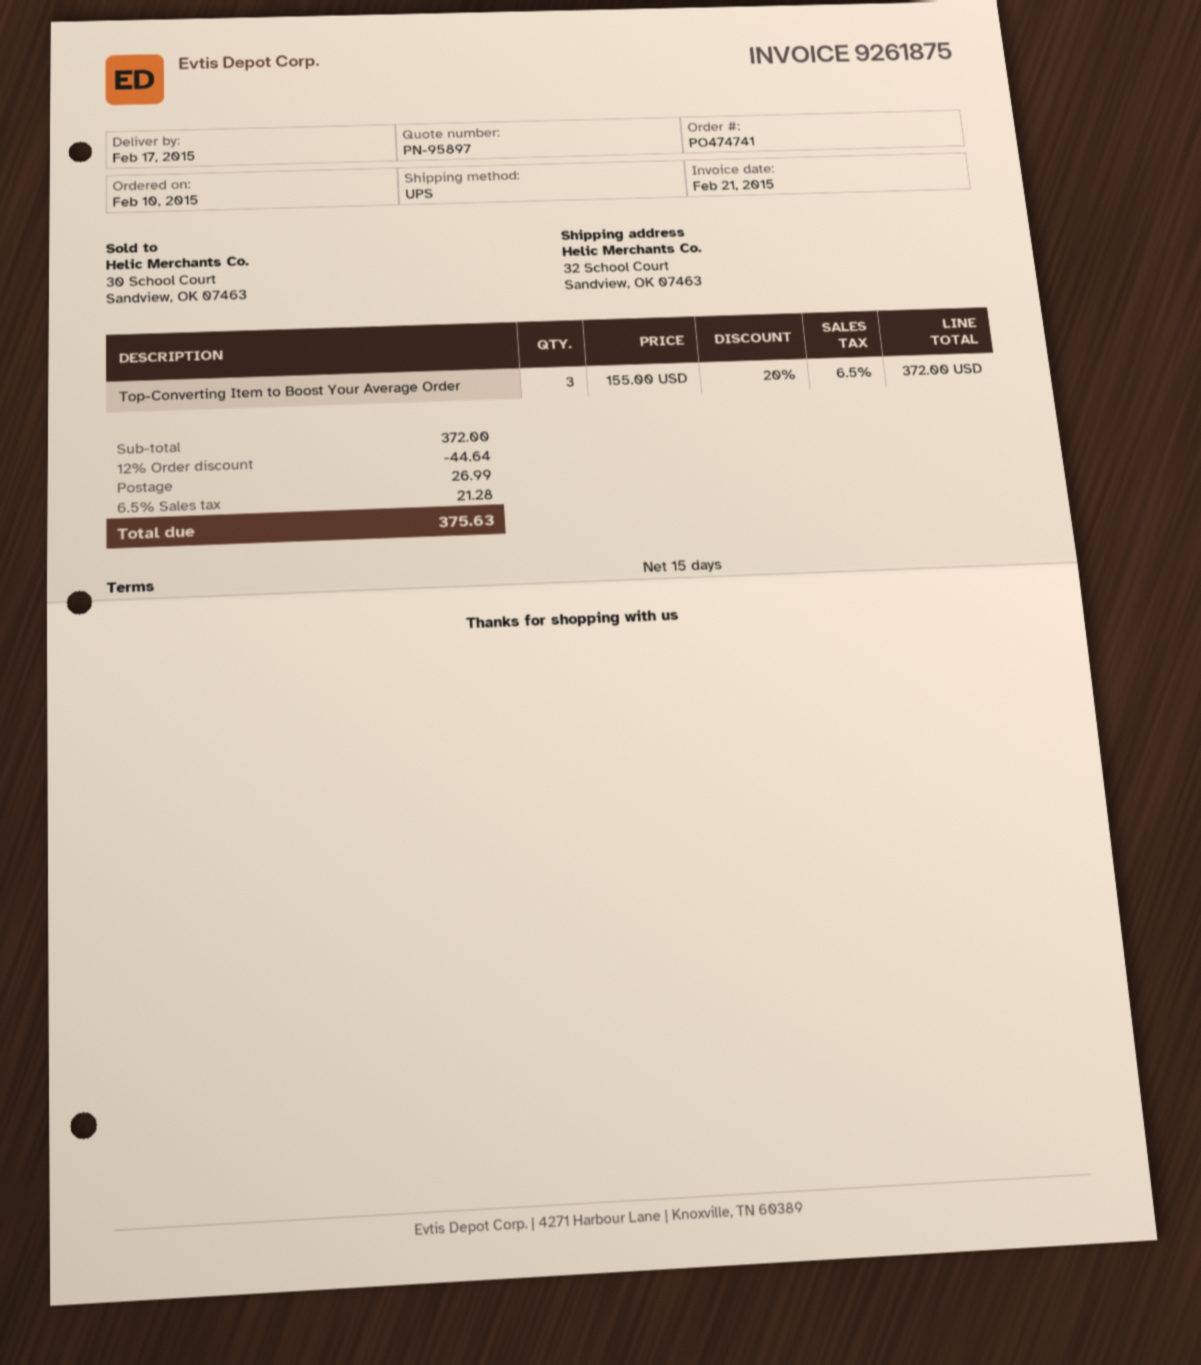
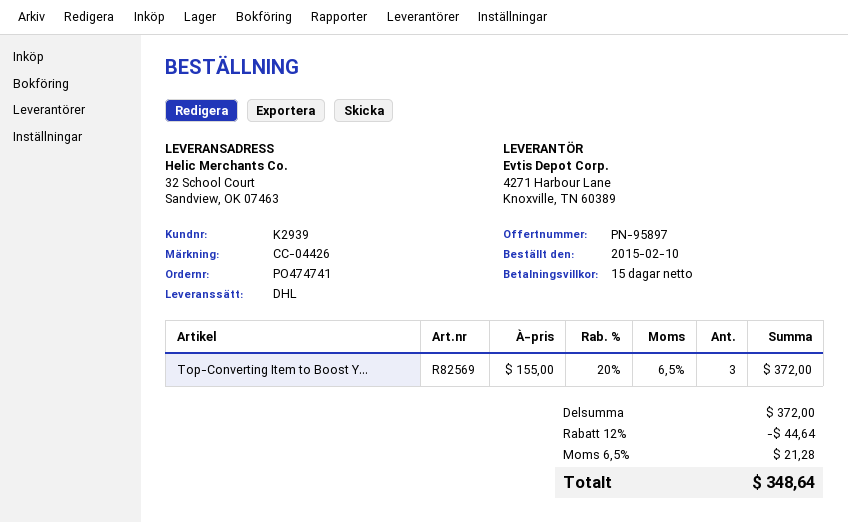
shipping method: UPS -> DHL
shipping: 26.99 -> none
total: 375.63 -> 348.64

